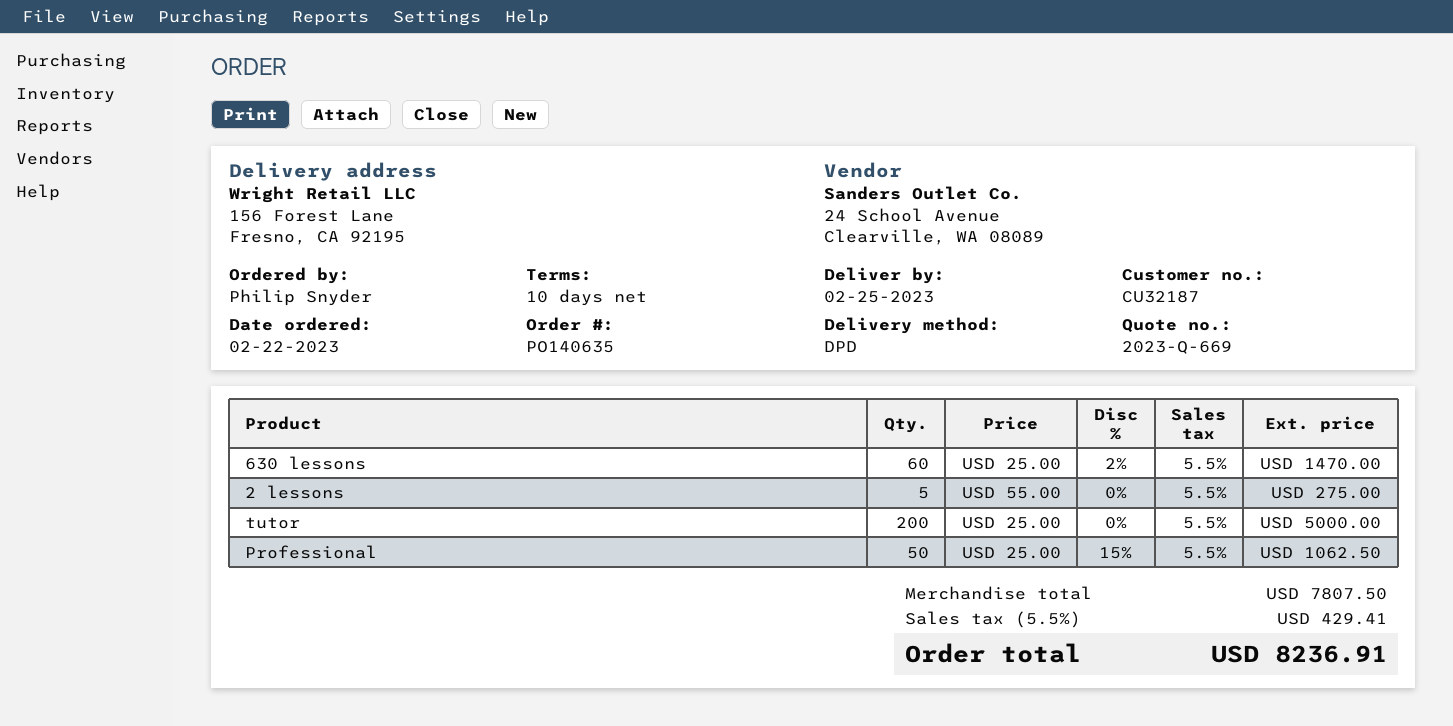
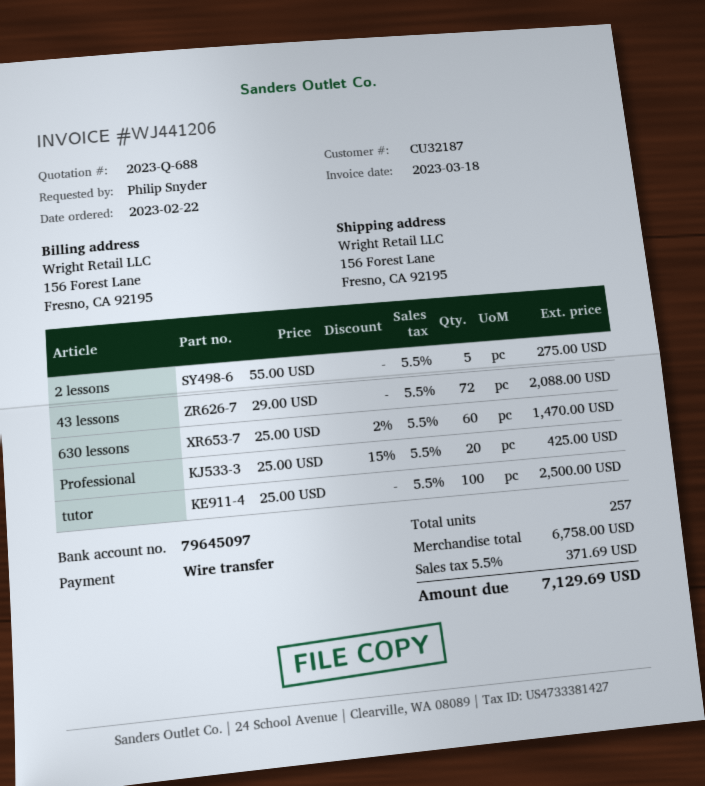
quote number: 2023-Q-669 -> 2023-Q-688
tutor: 200 x 25.00 = 5000.00 -> 100 x 25.00 = 2500.00
Professional: 50 x 25.00 - 15% = 1062.50 -> 20 x 25.00 - 15% = 425.00
43 lessons: none -> 72 x 29.00 = 2088.00
subtotal: 7807.50 -> 6758.00
tax: 5.5% = 429.41 -> 5.5% = 371.69
total: 8236.91 -> 7129.69

